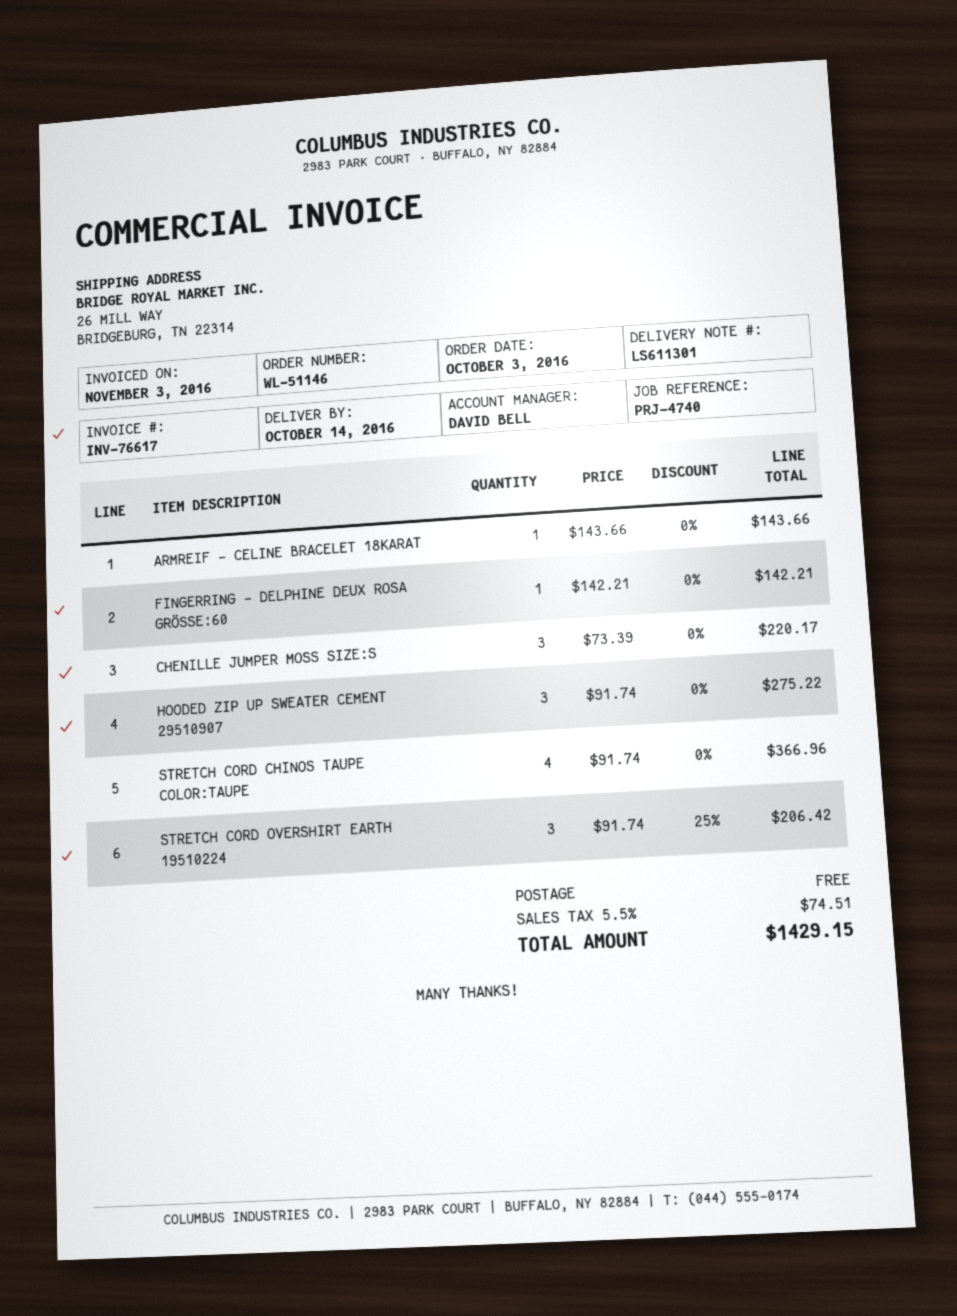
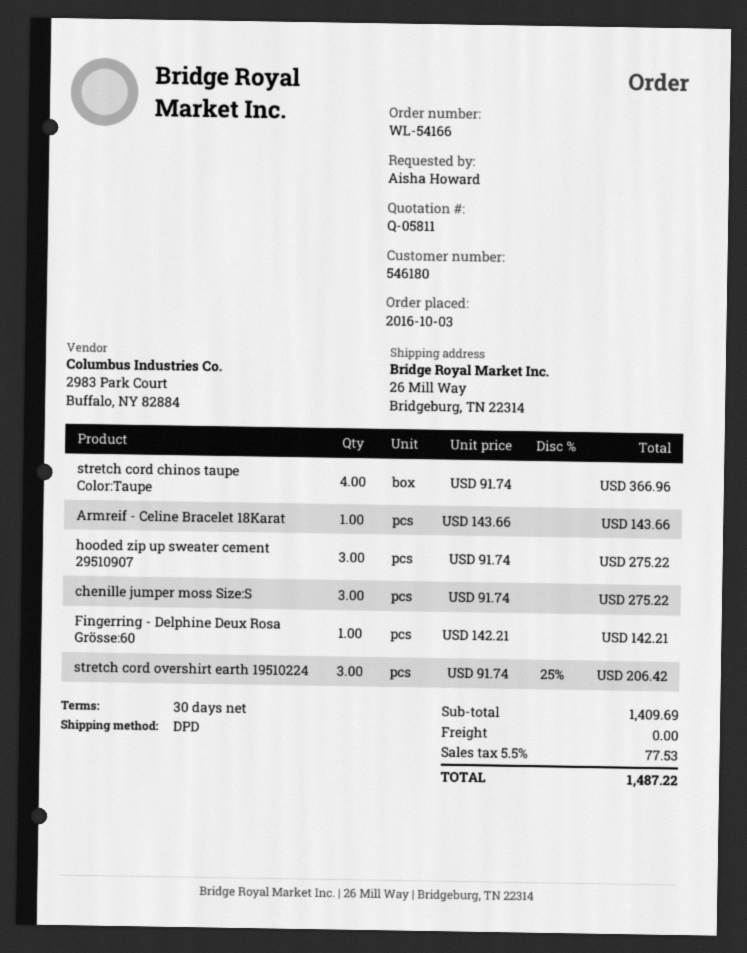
order number: WL-51146 -> WL-54166
CHENILLE JUMPER MOSS SIZE:S: 3 x 73.39 = 220.17 -> 3 x 91.74 = 275.22
tax: 5.5% = 74.51 -> 5.5% = 77.53
total: 1429.15 -> 1487.22

